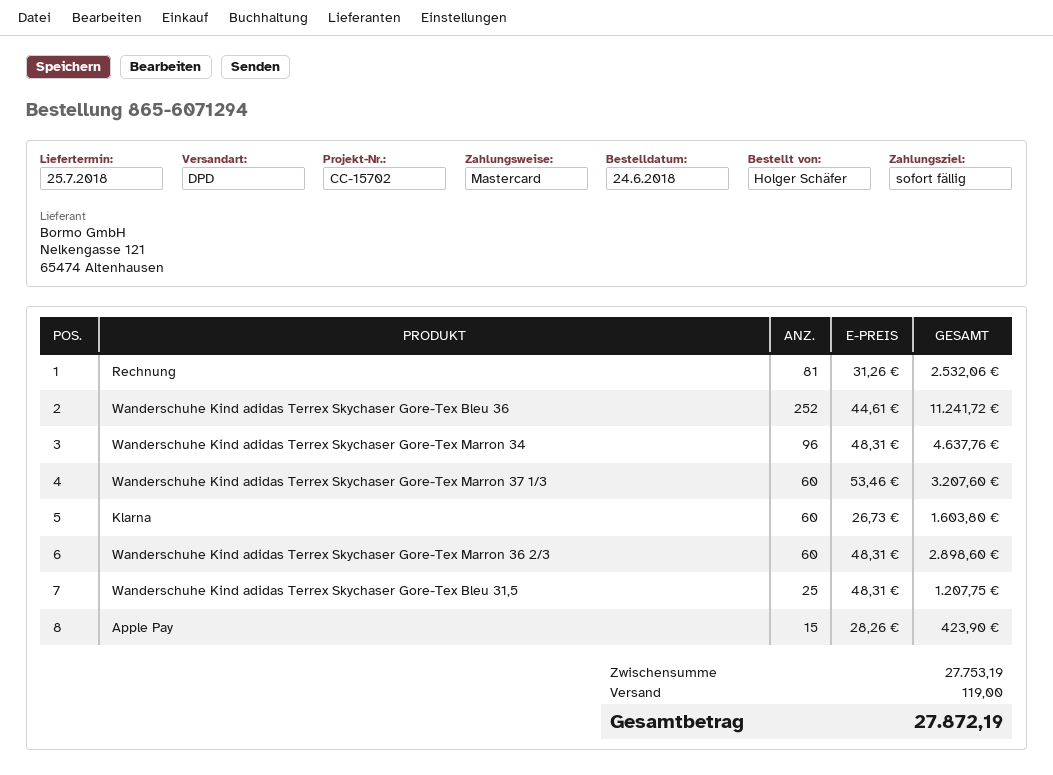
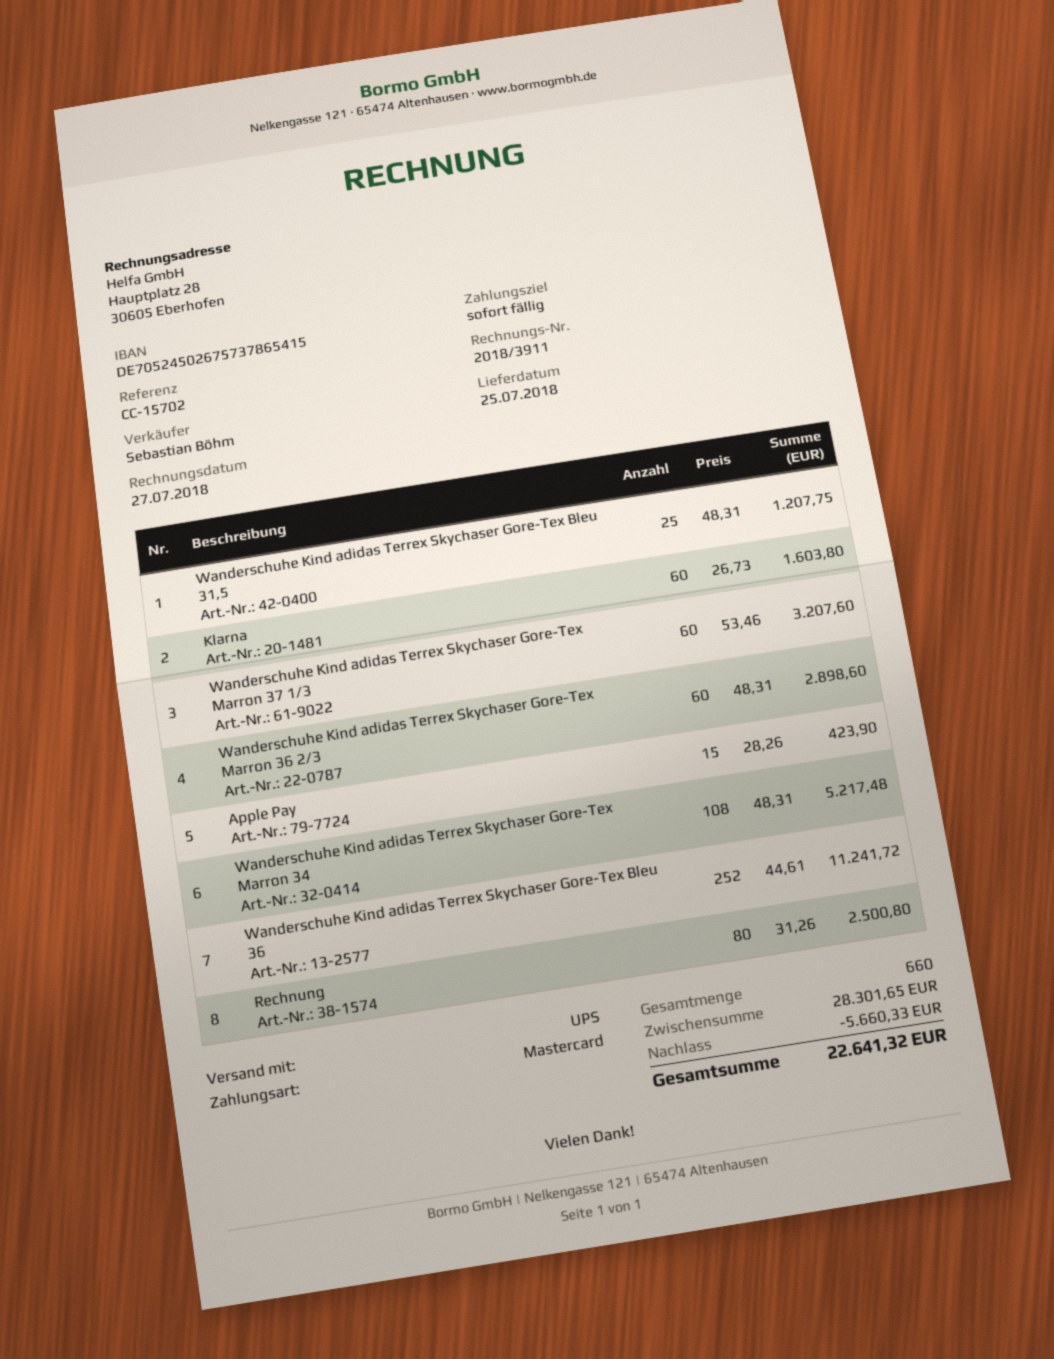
shipping method: DPD -> UPS
Rechnung: 81 x 31.26 = 2532.06 -> 80 x 31.26 = 2500.80
Wanderschuhe Kind adidas Terrex Skychaser Gore-Tex Marron 34: 96 x 48.31 = 4637.76 -> 108 x 48.31 = 5217.48
subtotal: 27753.19 -> 28301.65
discount: none -> 5660.33
shipping: 119.00 -> none
total: 27872.19 -> 22641.32

